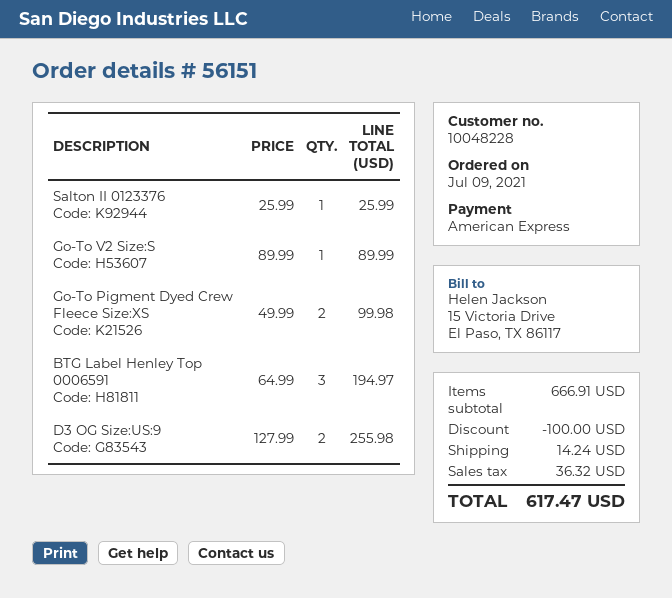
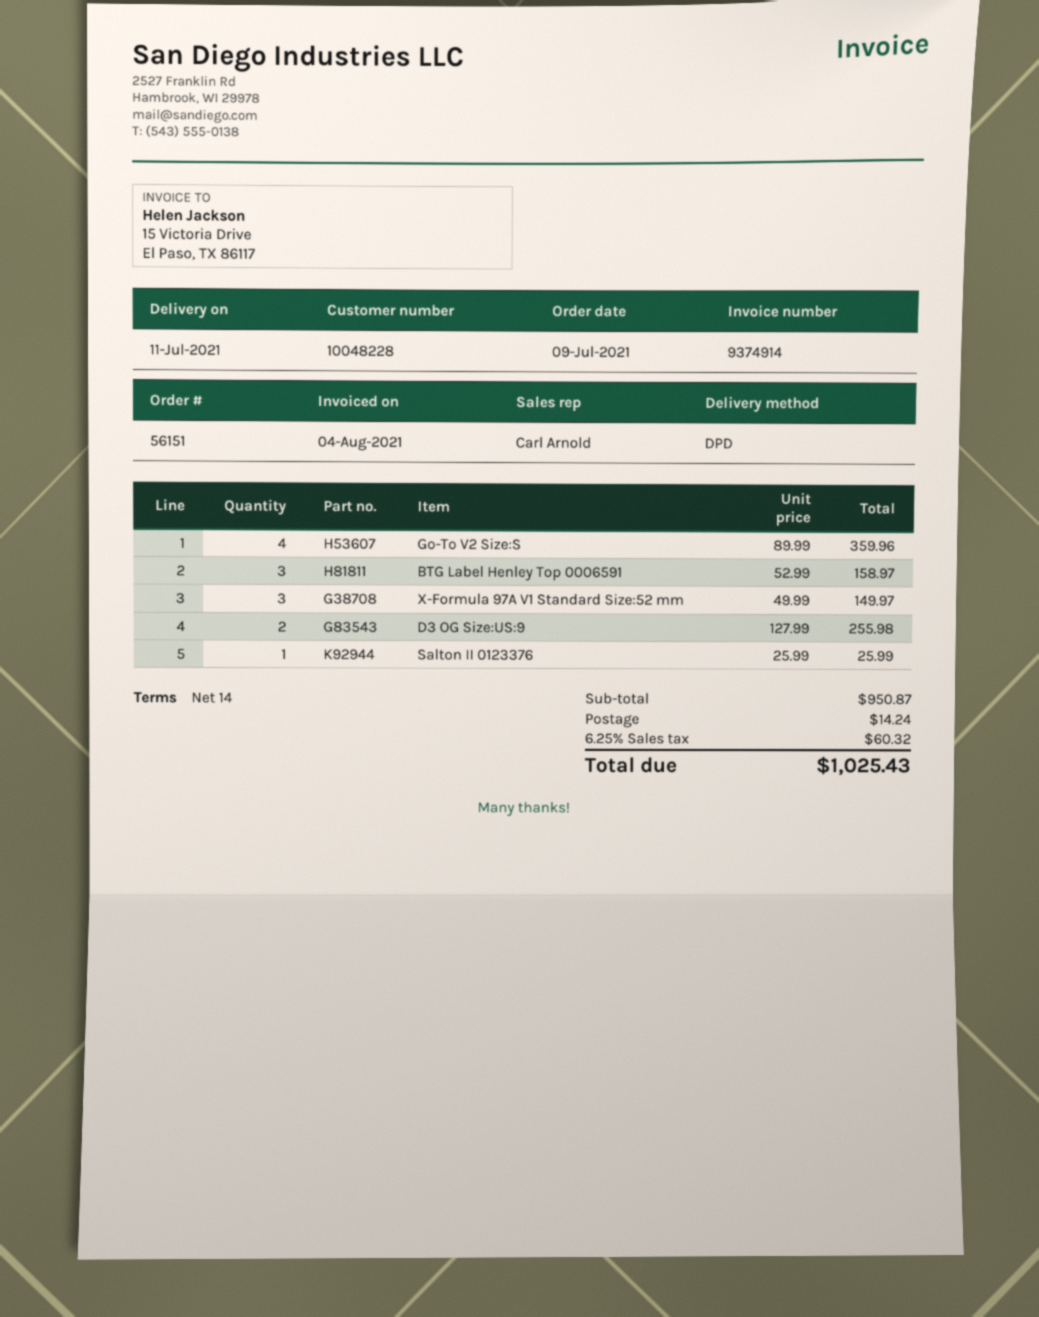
Go-To V2 Size:S: 1 x 89.99 = 89.99 -> 4 x 89.99 = 359.96
Go-To Pigment Dyed Crew Fleece Size:XS: 2 x 49.99 = 99.98 -> none
BTG Label Henley Top 0006591: 3 x 64.99 = 194.97 -> 3 x 52.99 = 158.97
X-Formula 97A V1 Standard Size:52 mm: none -> 3 x 49.99 = 149.97
subtotal: 666.91 -> 950.87
discount: 100.00 -> none
tax: 36.32 -> 60.32
total: 617.47 -> 1025.43

